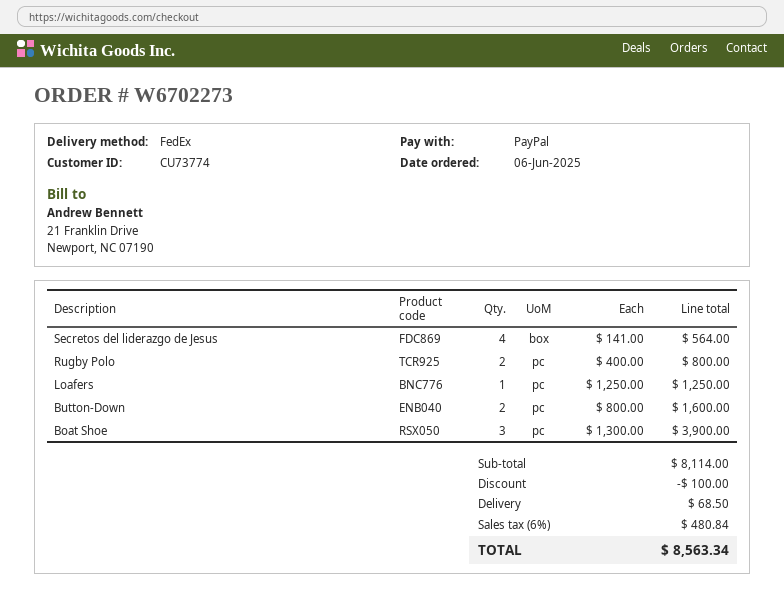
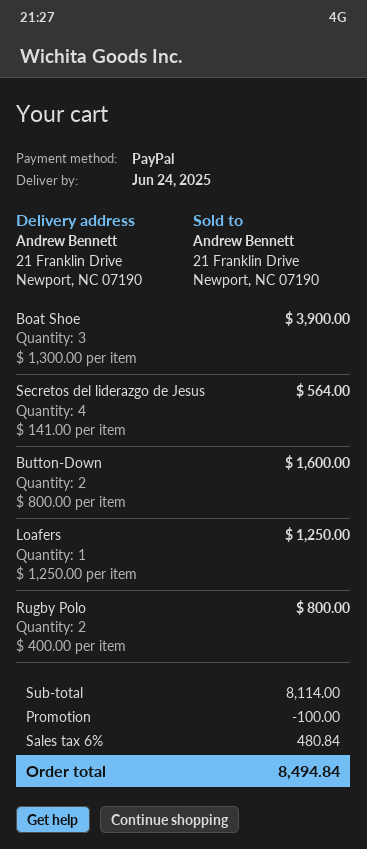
shipping: 68.50 -> none
total: 8563.34 -> 8494.84

